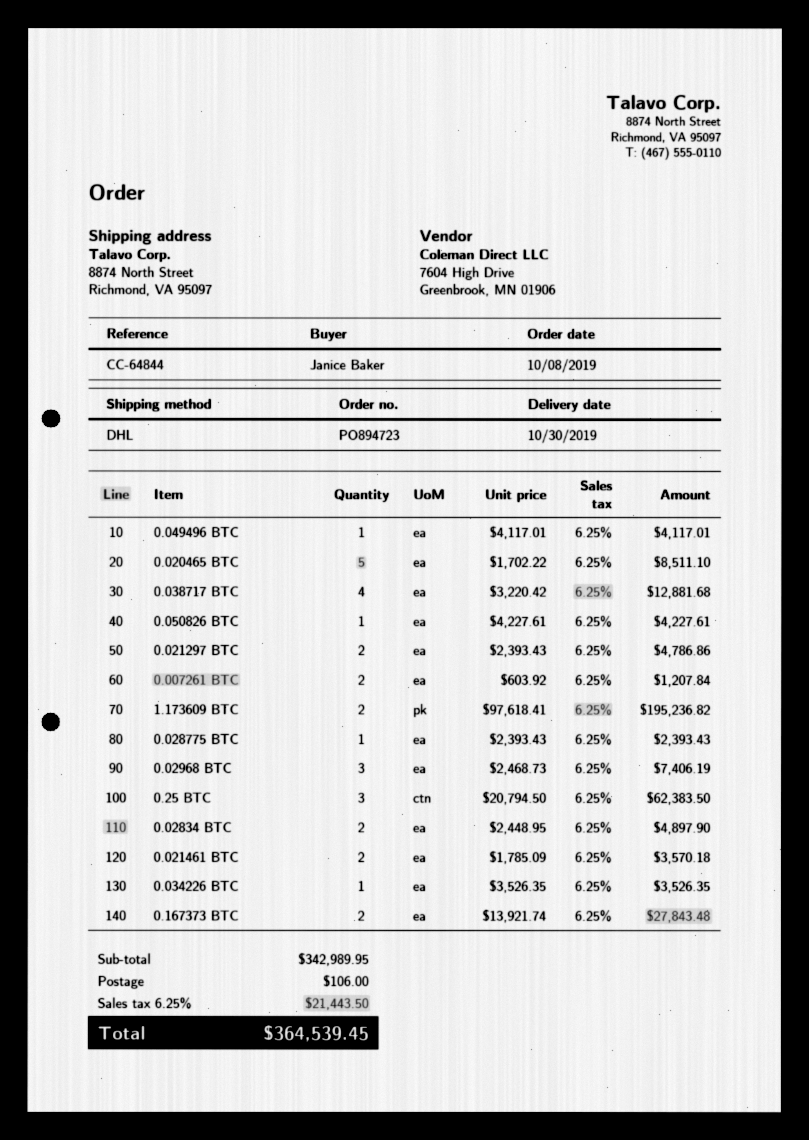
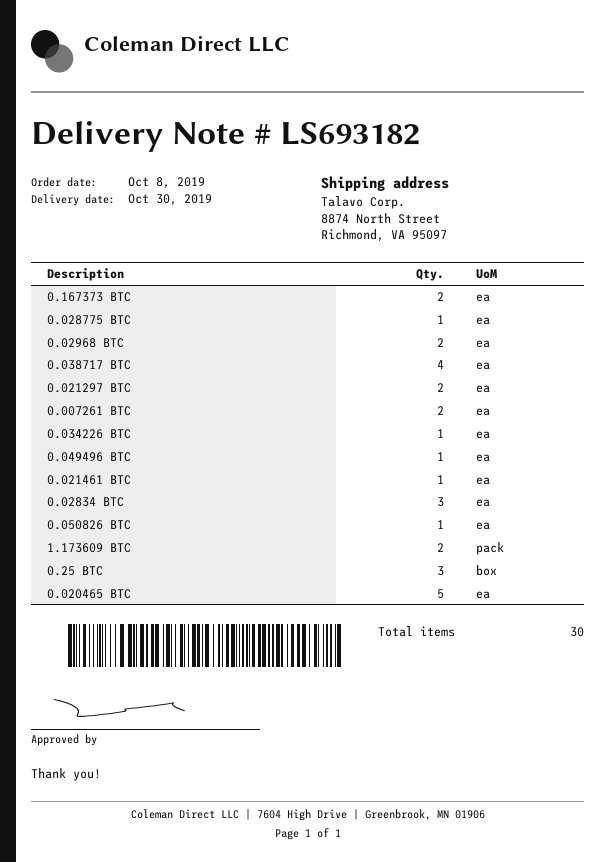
0.02968 BTC: 3 -> 2
0.02834 BTC: 2 -> 3
0.021461 BTC: 2 -> 1

